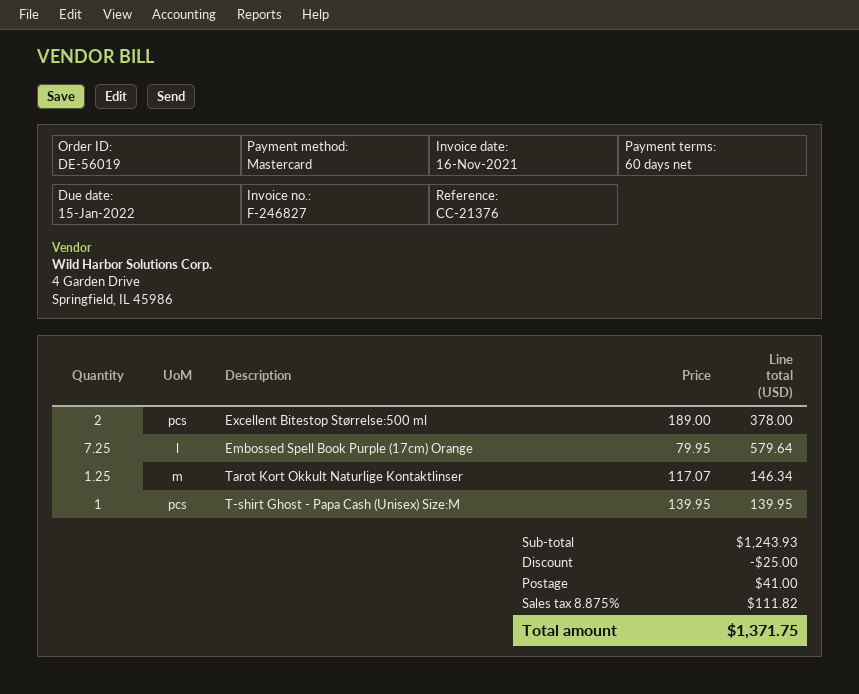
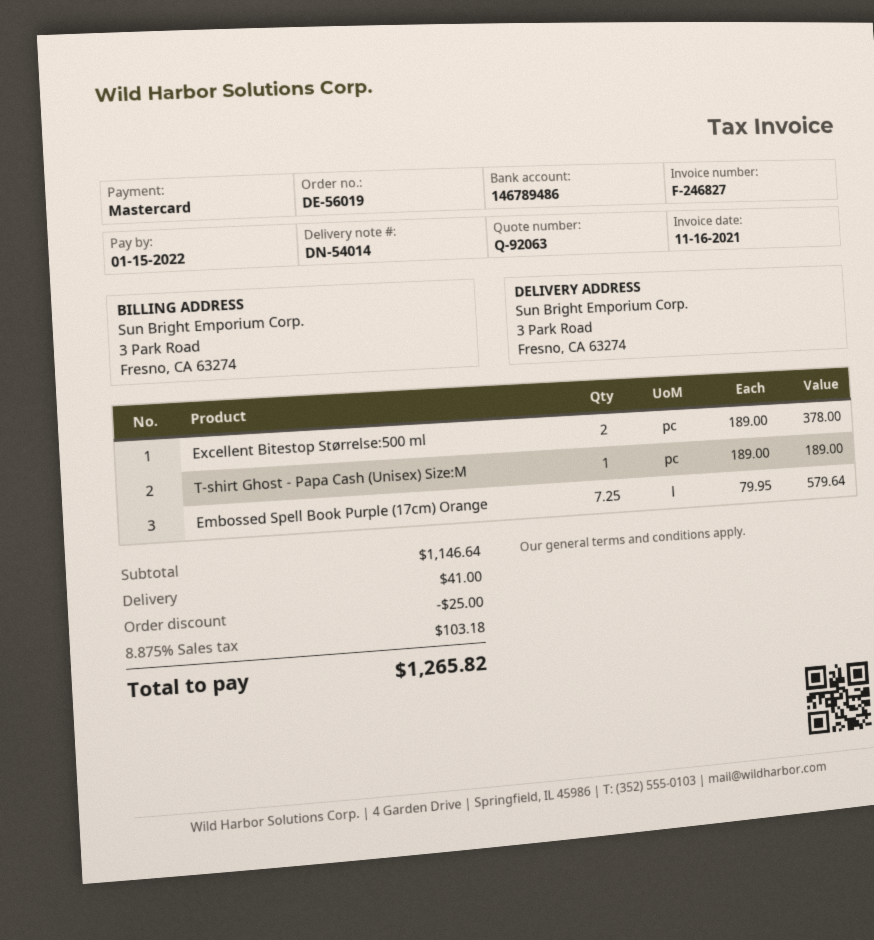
Tarot Kort Okkult Naturlige Kontaktlinser: 1.25 x 117.07 = 146.34 -> none
T-shirt Ghost - Papa Cash (Unisex) Size:M: 1 x 139.95 = 139.95 -> 1 x 189.00 = 189.00
subtotal: 1243.93 -> 1146.64
tax: 8.875% = 111.82 -> 8.875% = 103.18
total: 1371.75 -> 1265.82

